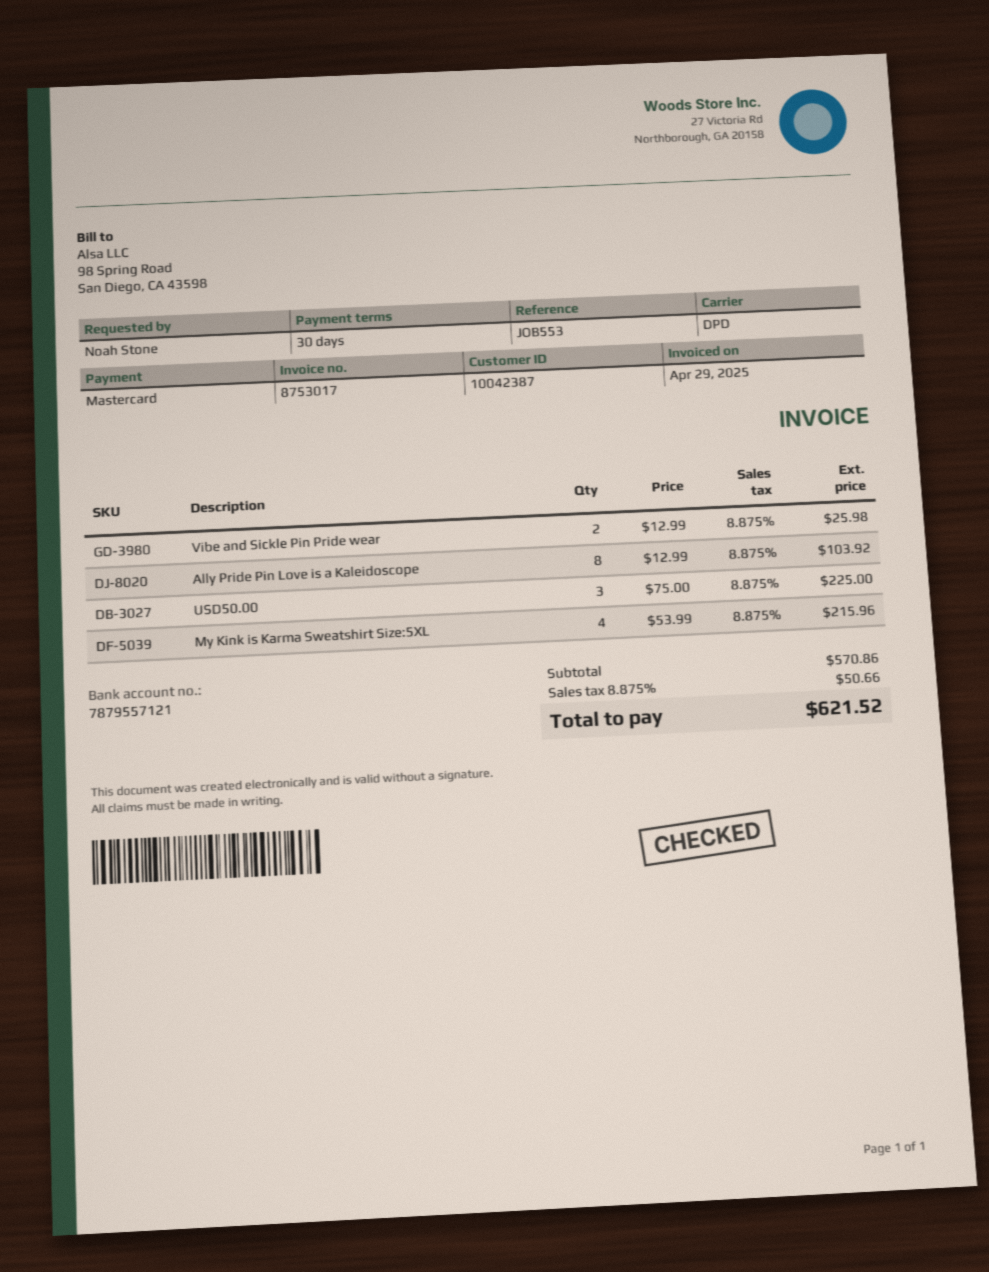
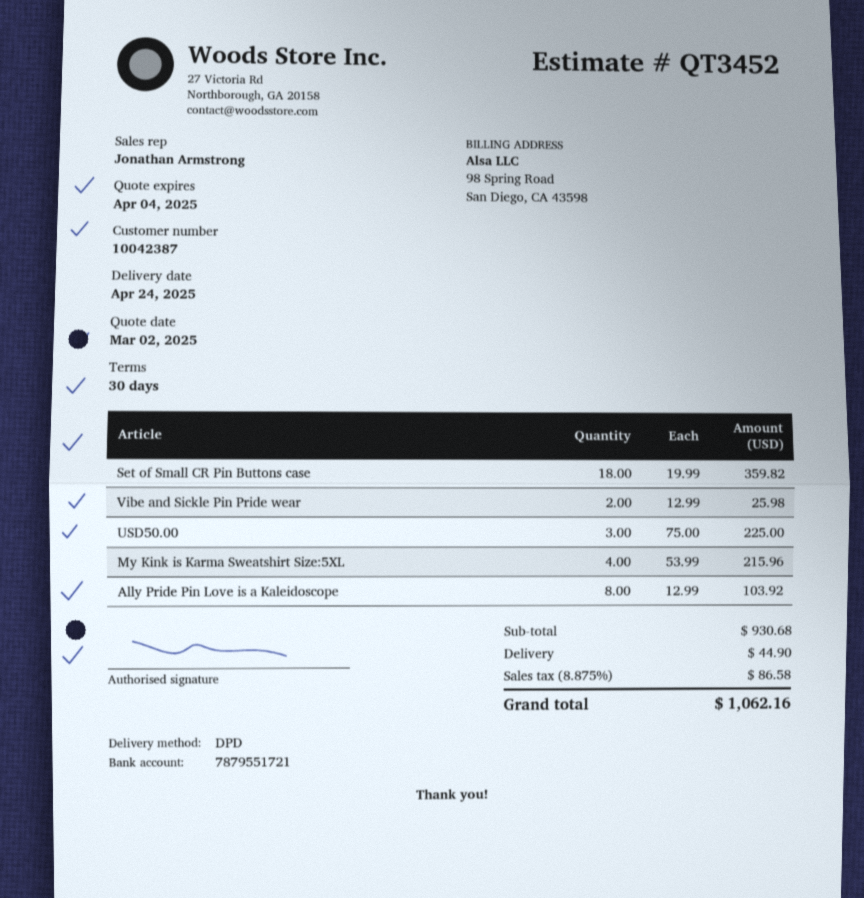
bank account: 7879557121 -> 7879551721
Set of Small CR Pin Buttons case: none -> 18 x 19.99 = 359.82
subtotal: 570.86 -> 930.68
shipping: none -> 44.90
tax: 8.875% = 50.66 -> 8.875% = 86.58
total: 621.52 -> 1062.16

